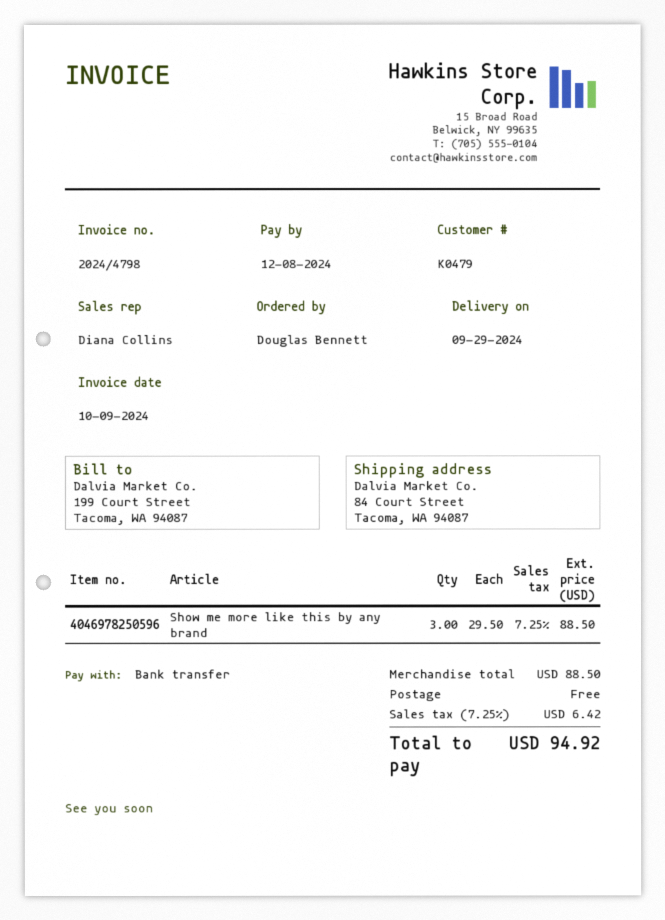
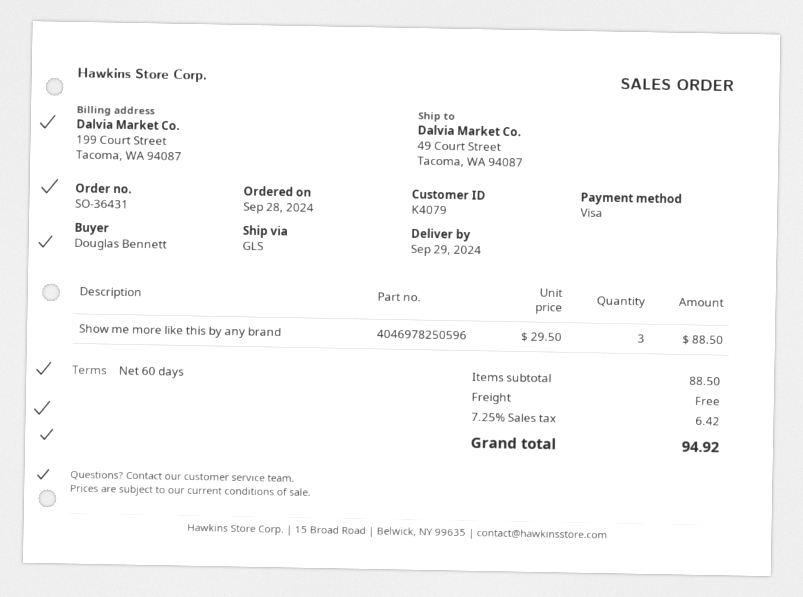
customer number: K0479 -> K4079
payment method: bank transfer -> Visa
ship to: 84 Court Street, Tacoma, WA 94087 -> 49 Court Street, Tacoma, WA 94087

